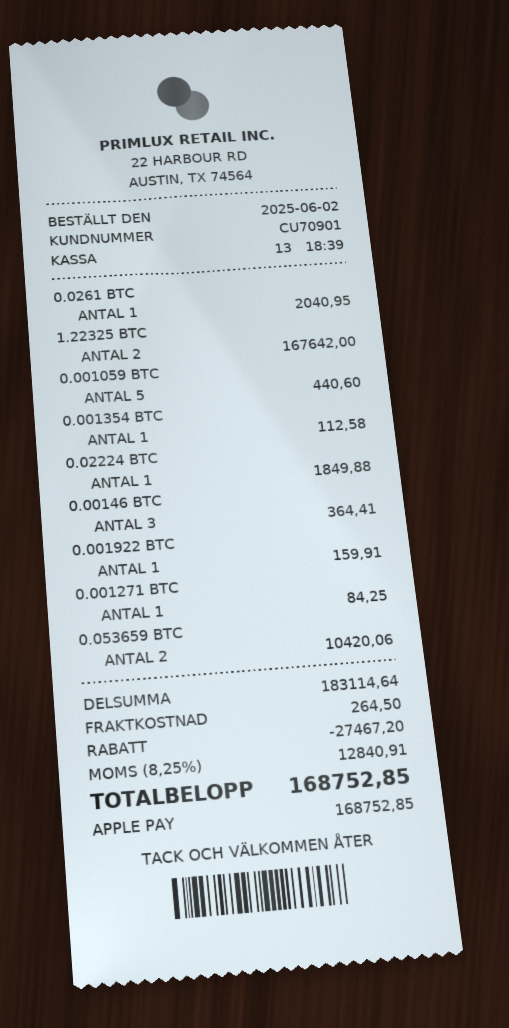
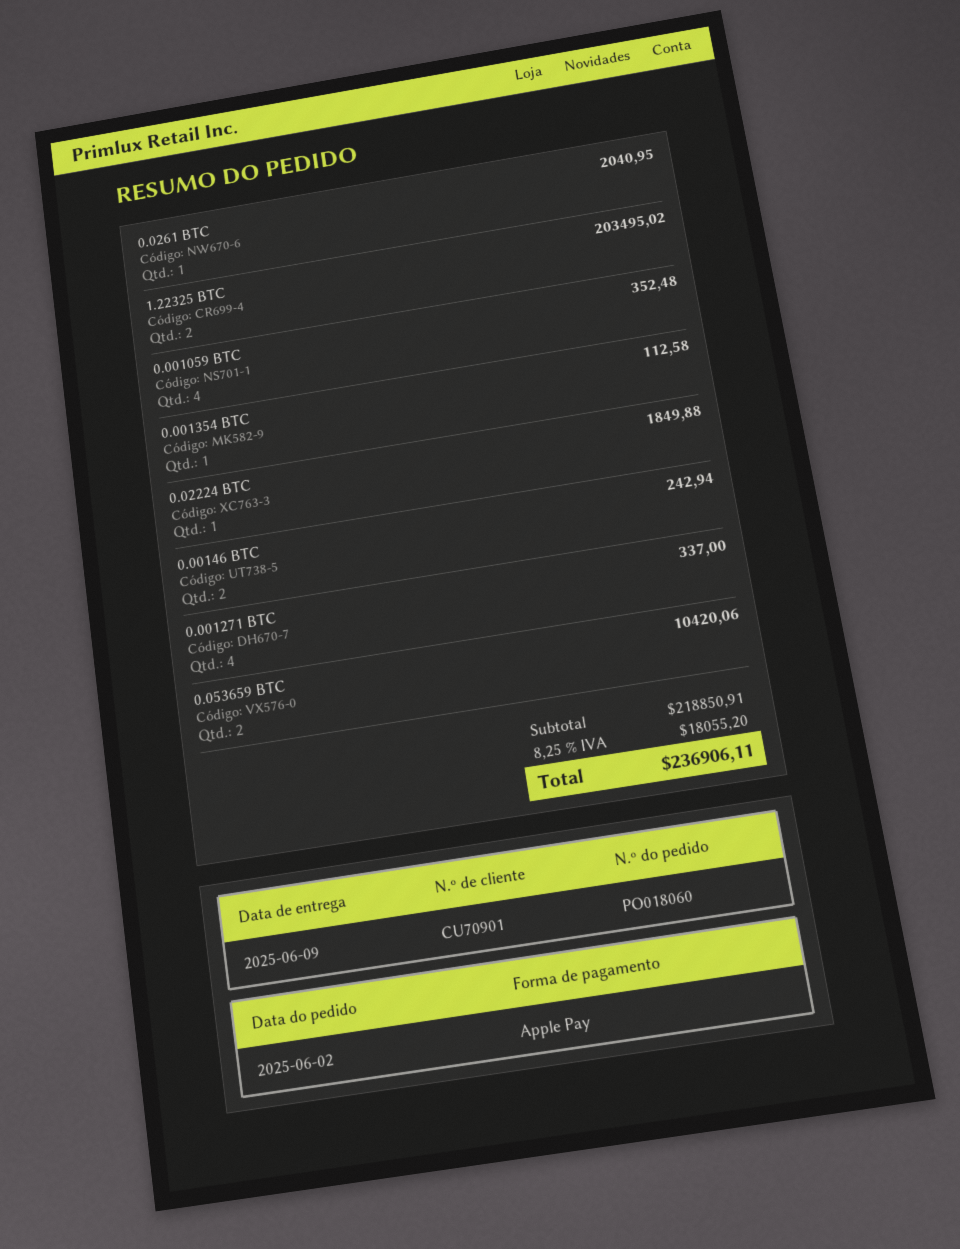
1.22325 BTC: 2 for 167642.00 -> 2 for 203495.02
0.001059 BTC: 5 for 440.60 -> 4 for 352.48
0.00146 BTC: 3 for 364.41 -> 2 for 242.94
0.001922 BTC: 1 for 159.91 -> none
0.001271 BTC: 1 for 84.25 -> 4 for 337.00
subtotal: 183114.64 -> 218850.91
discount: 27467.20 -> none
shipping: 264.50 -> none
tax: 8.25% = 12840.91 -> 8.25% = 18055.20
total: 168752.85 -> 236906.11

